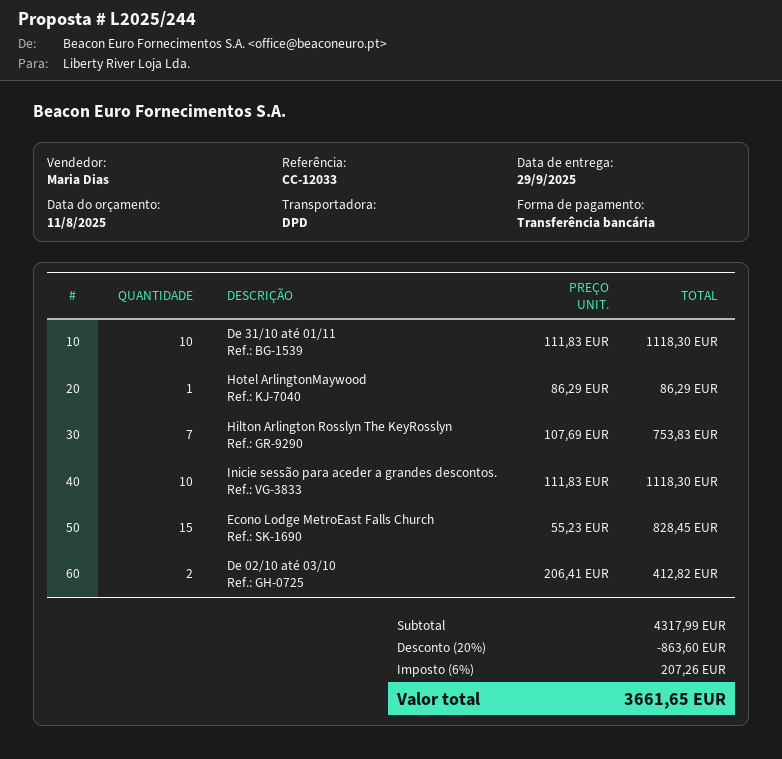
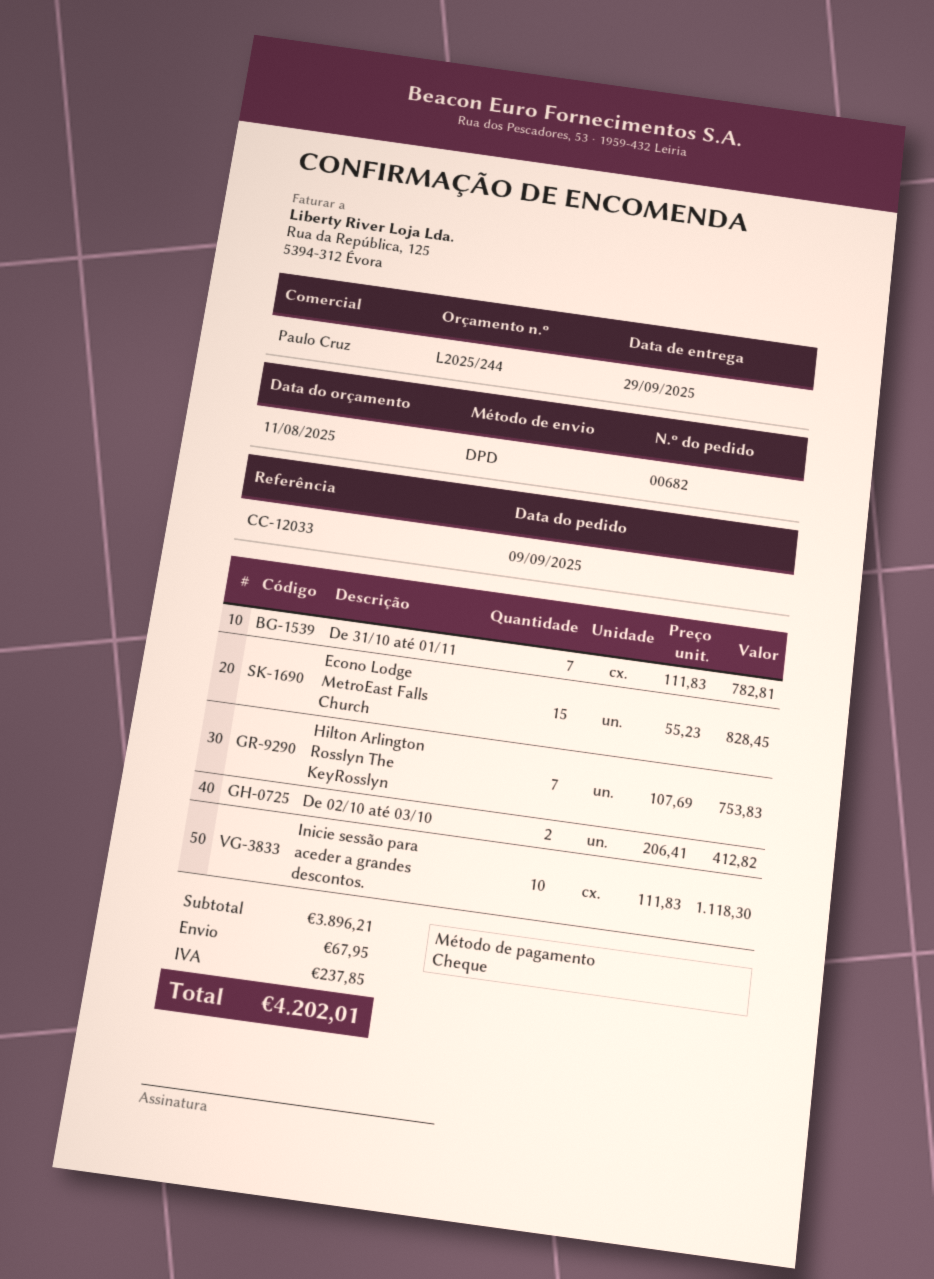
sales rep: Maria Dias -> Paulo Cruz
payment method: bank transfer -> cheque
De 31/10 até 01/11: 10 x 111.83 = 1118.30 -> 7 x 111.83 = 782.81
Hotel ArlingtonMaywood: 1 x 86.29 = 86.29 -> none
subtotal: 4317.99 -> 3896.21
discount: 20% = 863.60 -> none
shipping: none -> 67.95
tax: 207.26 -> 237.85
total: 3661.65 -> 4202.01

